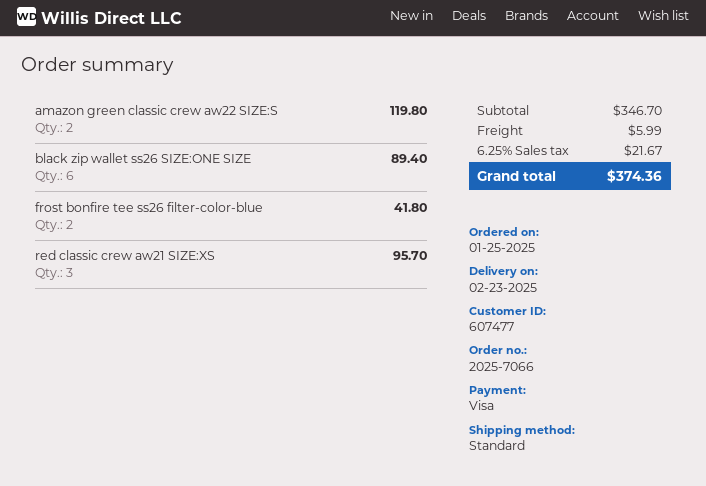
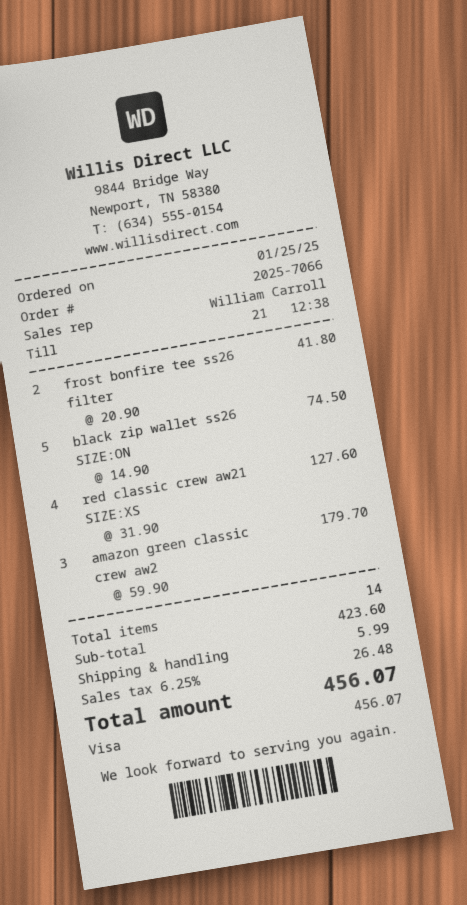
amazon green classic crew aw22 SIZE:S: 2 for 119.80 -> 3 for 179.70
black zip wallet ss26 SIZE:ONE SIZE: 6 for 89.40 -> 5 for 74.50
red classic crew aw21 SIZE:XS: 3 for 95.70 -> 4 for 127.60
subtotal: 346.70 -> 423.60
tax: 6.25% = 21.67 -> 6.25% = 26.48
total: 374.36 -> 456.07

